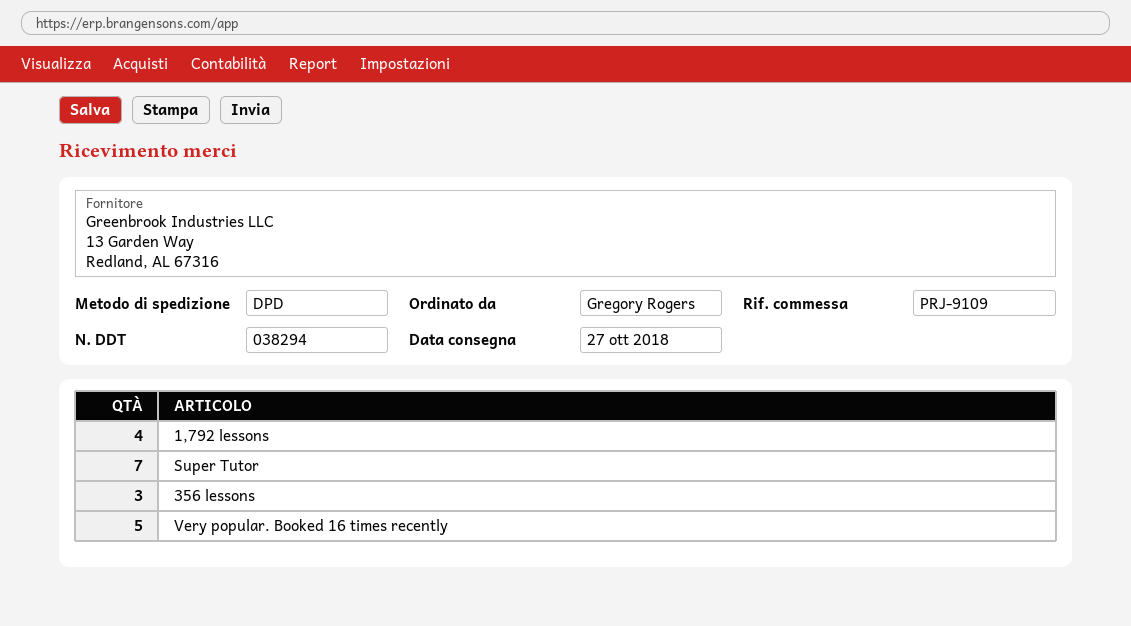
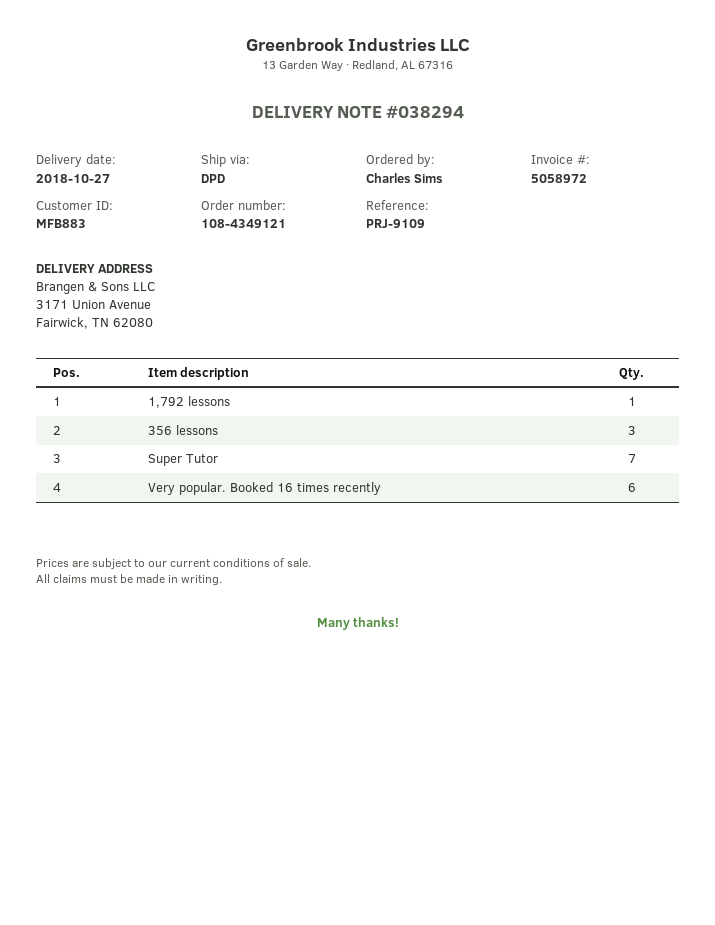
ordered by: Gregory Rogers -> Charles Sims
1,792 lessons: 4 -> 1
Very popular. Booked 16 times recently: 5 -> 6

